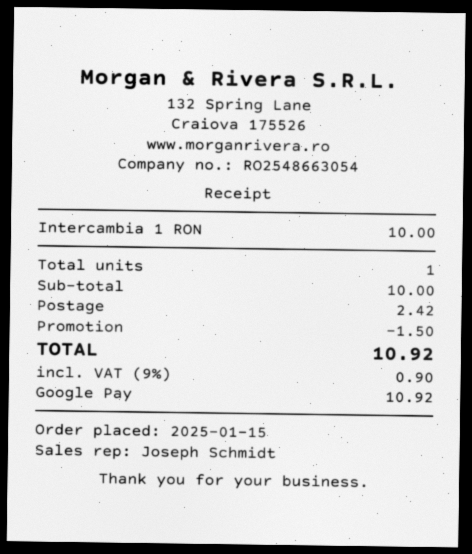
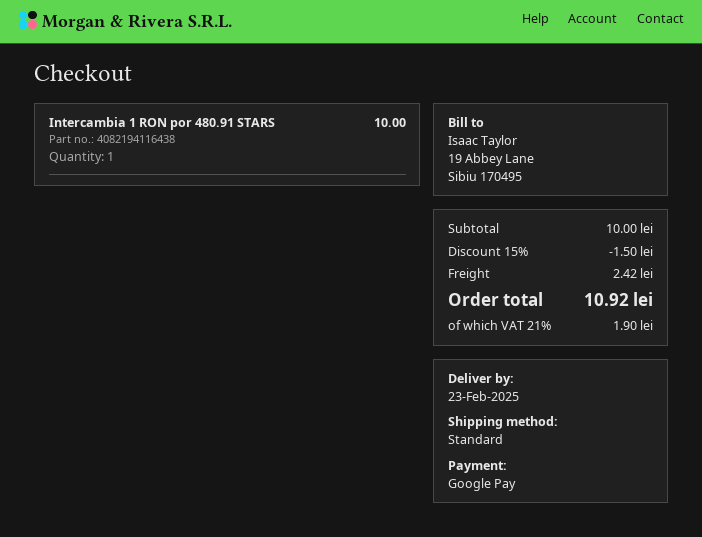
tax: 9% = 0.90 -> 21% = 1.90

